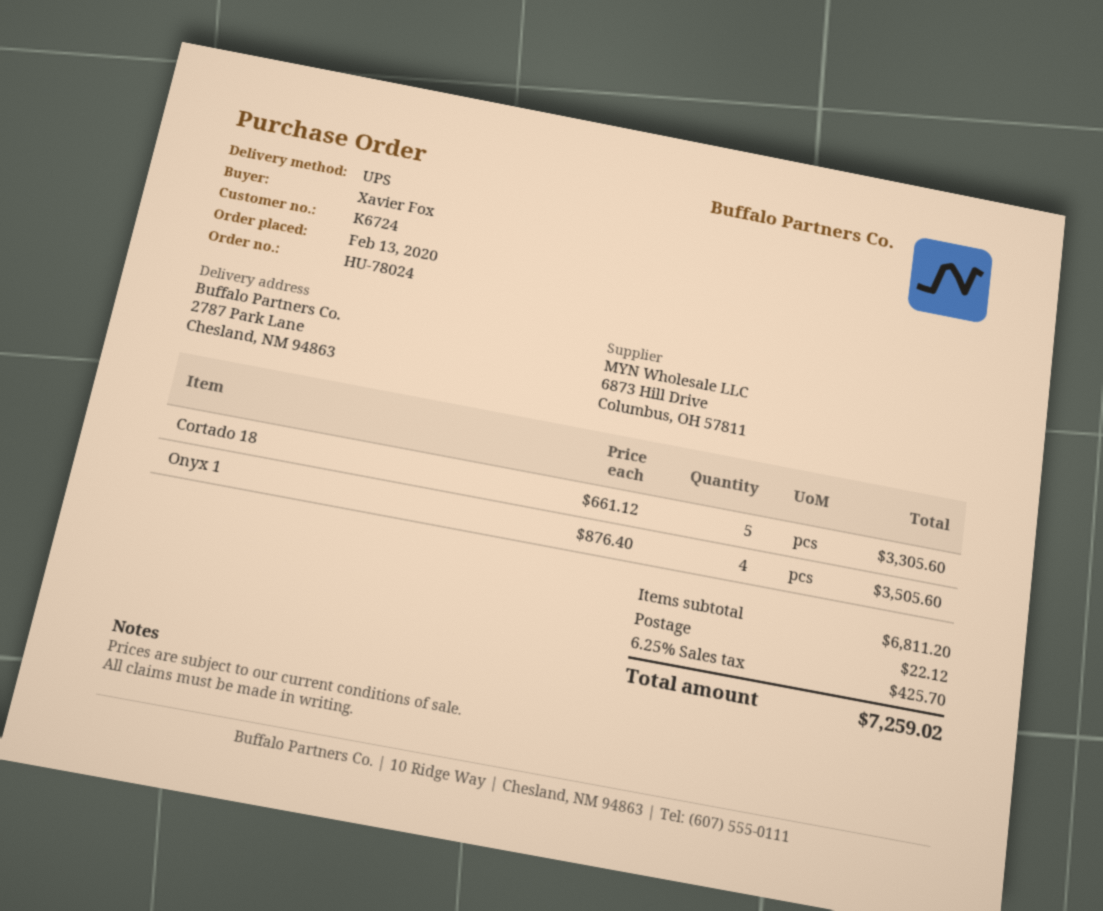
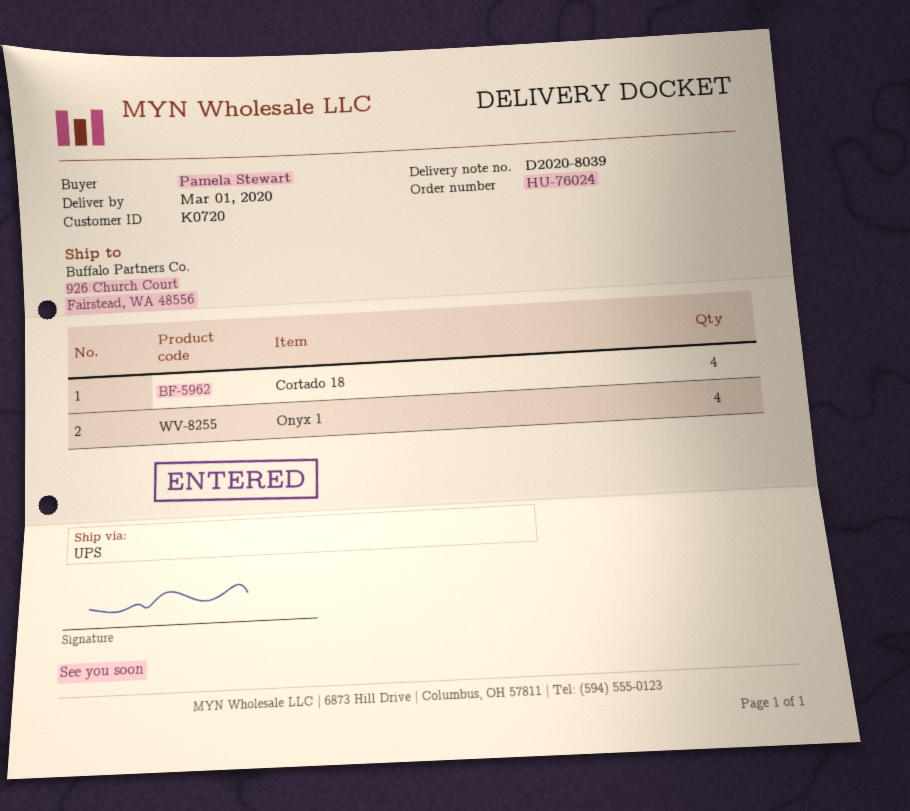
order number: HU-78024 -> HU-76024
customer number: K6724 -> K0720
ordered by: Xavier Fox -> Pamela Stewart
ship to: 2787 Park Lane, Chesland, NM 94863 -> 926 Church Court, Fairstead, WA 48556
Cortado 18: 5 -> 4

